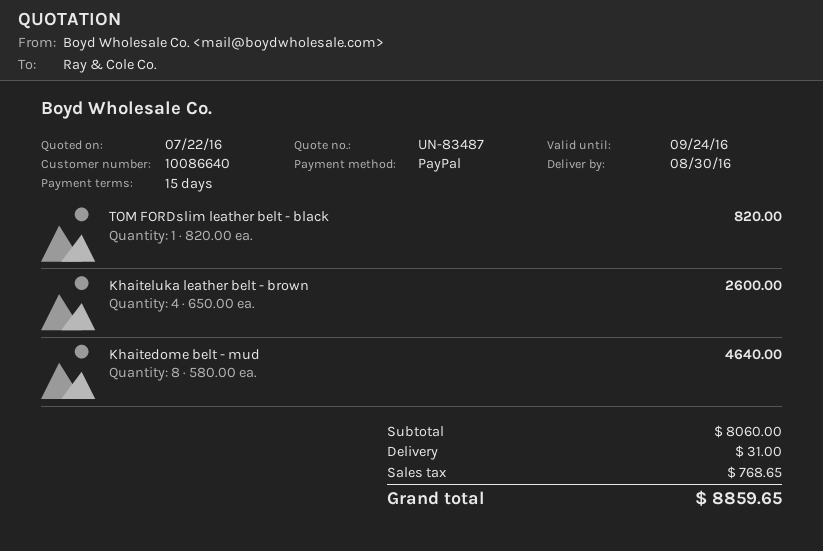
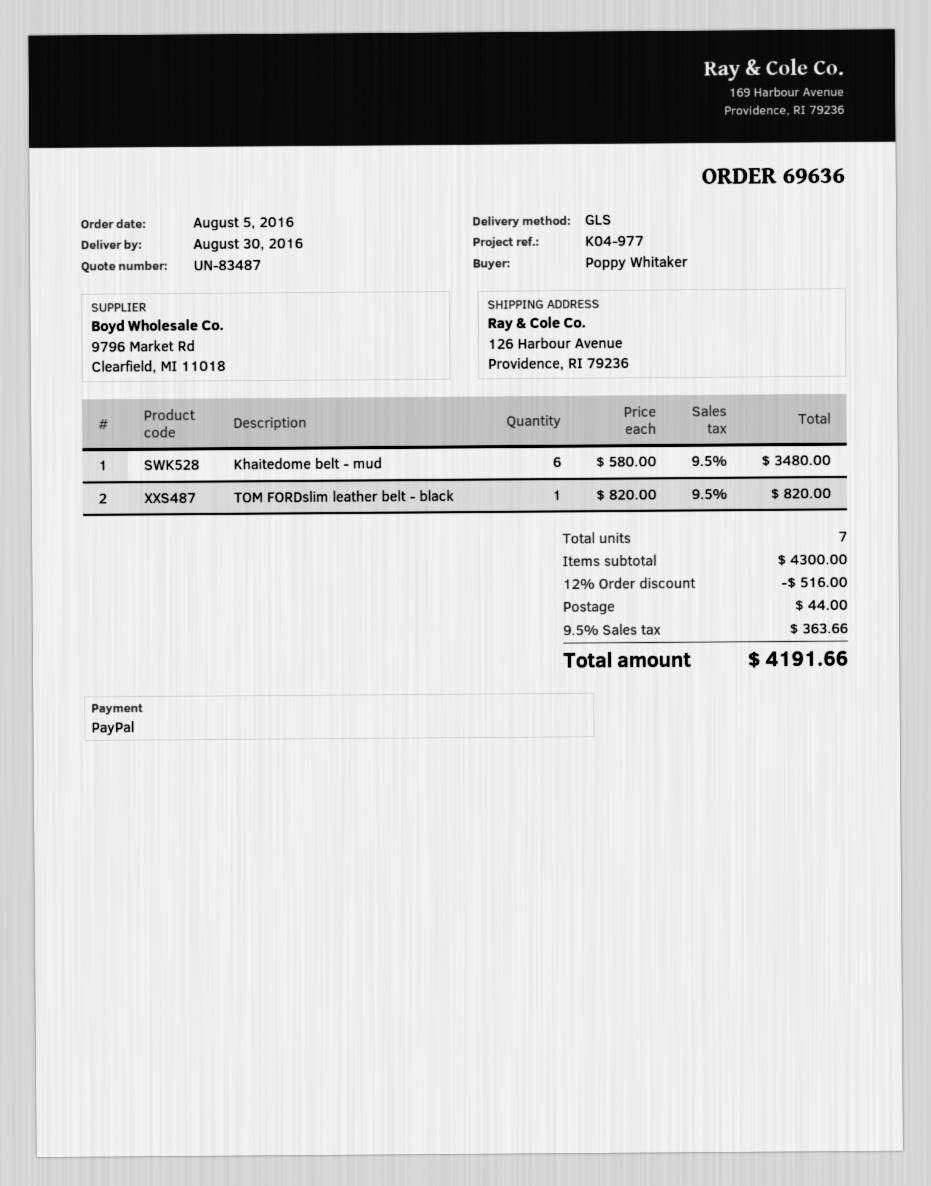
Khaiteluka leather belt - brown: 4 x 650.00 = 2600.00 -> none
Khaitedome belt - mud: 8 x 580.00 = 4640.00 -> 6 x 580.00 = 3480.00
subtotal: 8060.00 -> 4300.00
discount: none -> 12% = 516.00
shipping: 31.00 -> 44.00
tax: 768.65 -> 363.66
total: 8859.65 -> 4191.66

